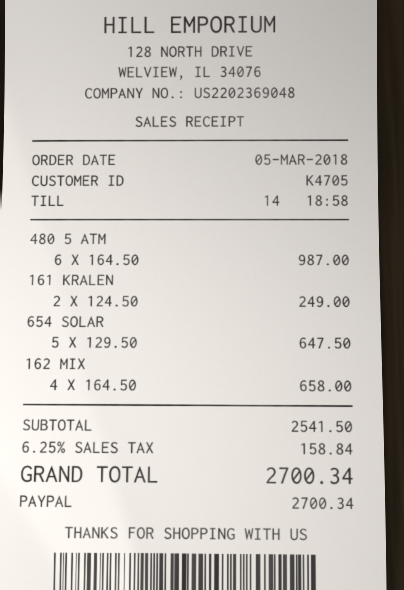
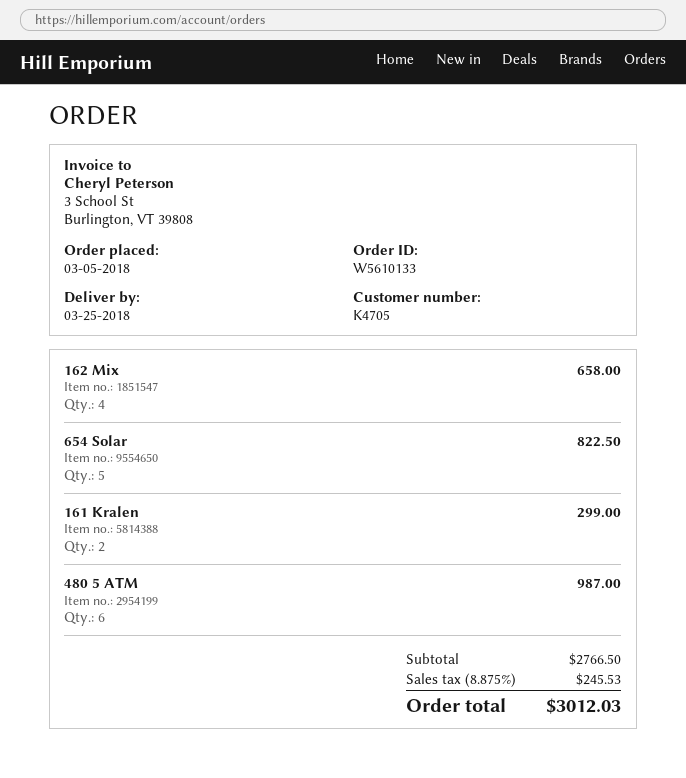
161 KRALEN: 2 for 249.00 -> 2 for 299.00
654 SOLAR: 5 for 647.50 -> 5 for 822.50
subtotal: 2541.50 -> 2766.50
tax: 6.25% = 158.84 -> 8.875% = 245.53
total: 2700.34 -> 3012.03

